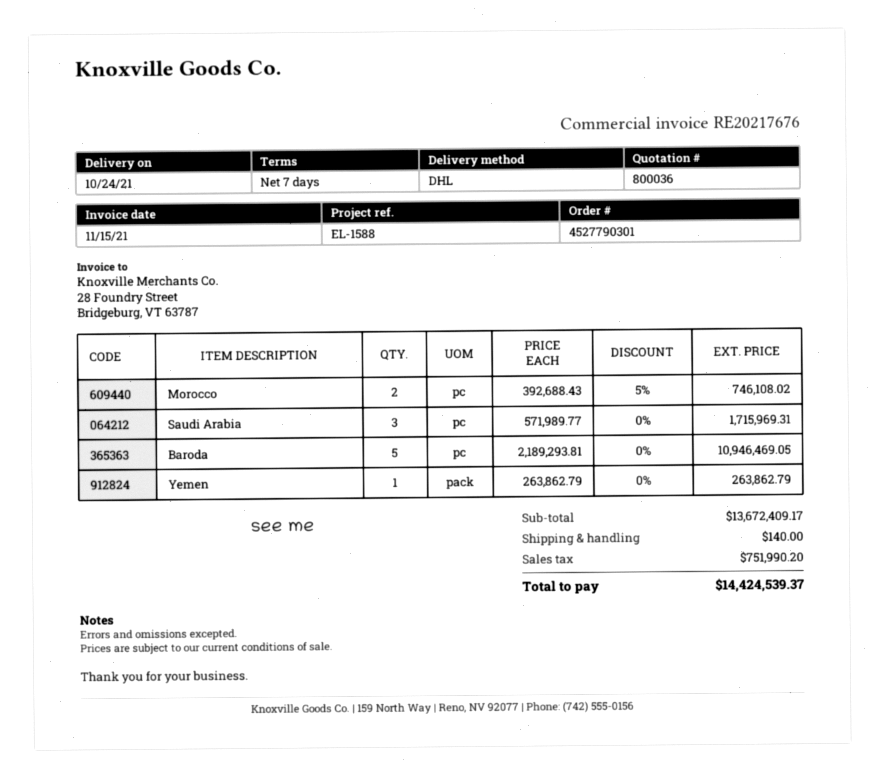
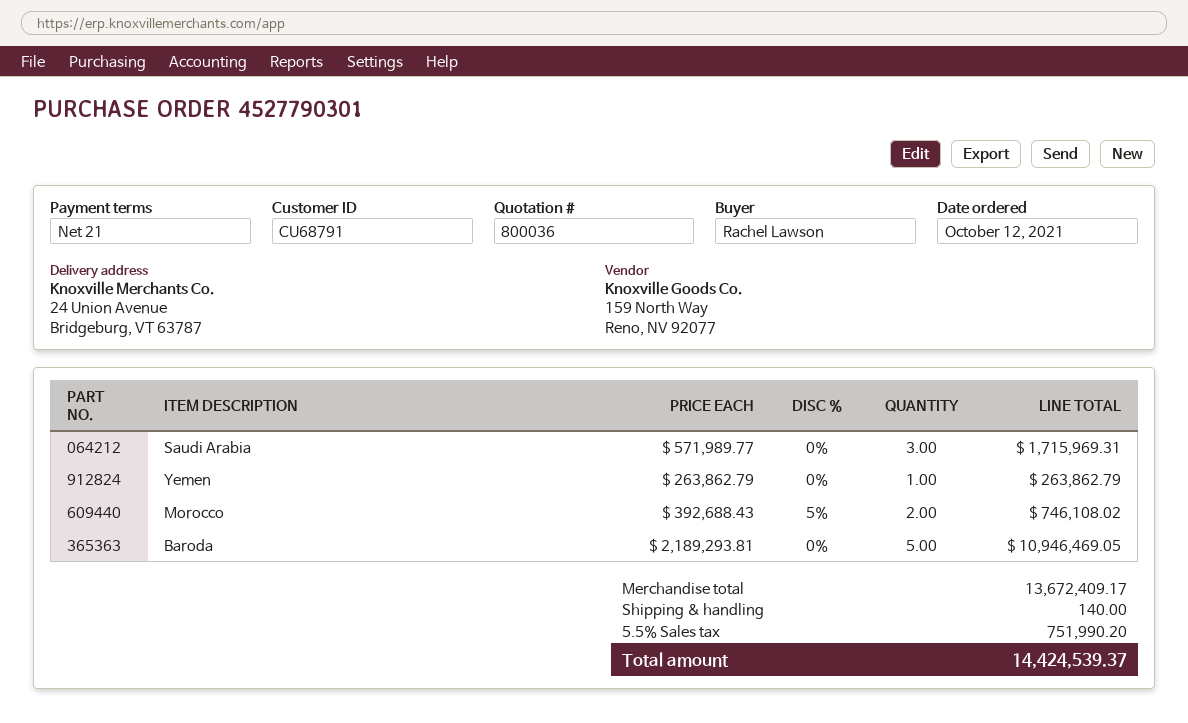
payment terms: 7 days -> 21 days

